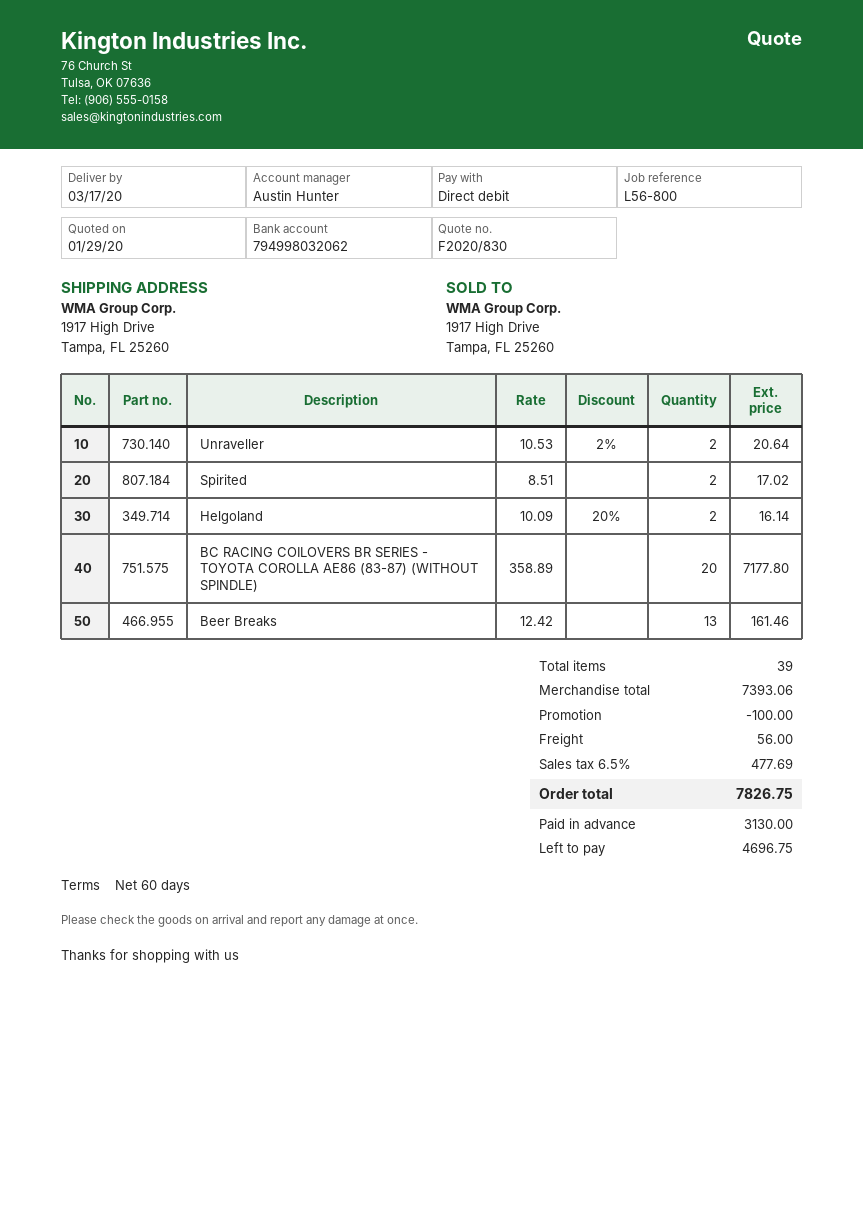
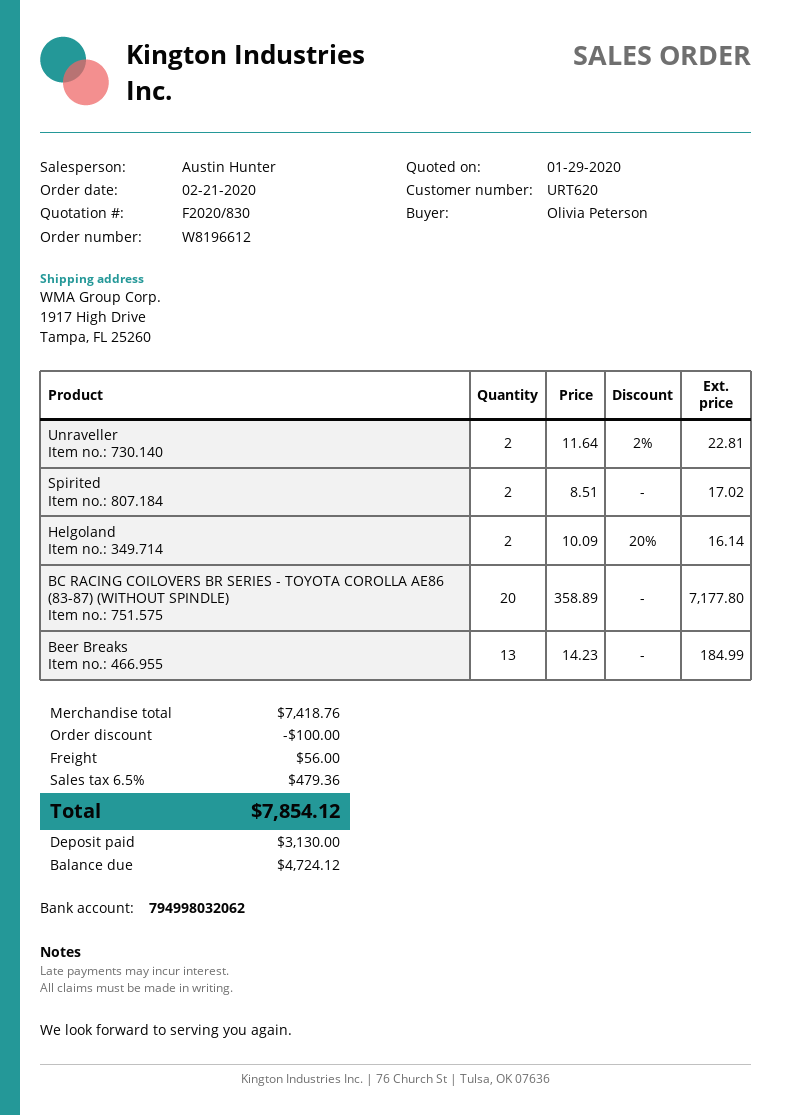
Unraveller: 2 x 10.53 - 2% = 20.64 -> 2 x 11.64 - 2% = 22.81
Beer Breaks: 13 x 12.42 = 161.46 -> 13 x 14.23 = 184.99
subtotal: 7393.06 -> 7418.76
tax: 6.5% = 477.69 -> 6.5% = 479.36
total: 7826.75 -> 7854.12
balance: 4696.75 -> 4724.12

